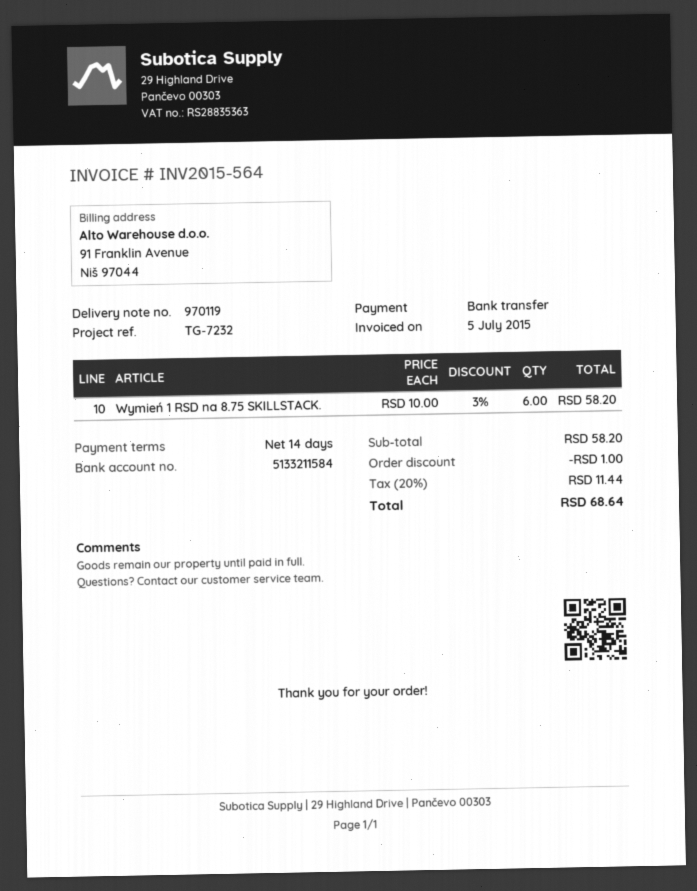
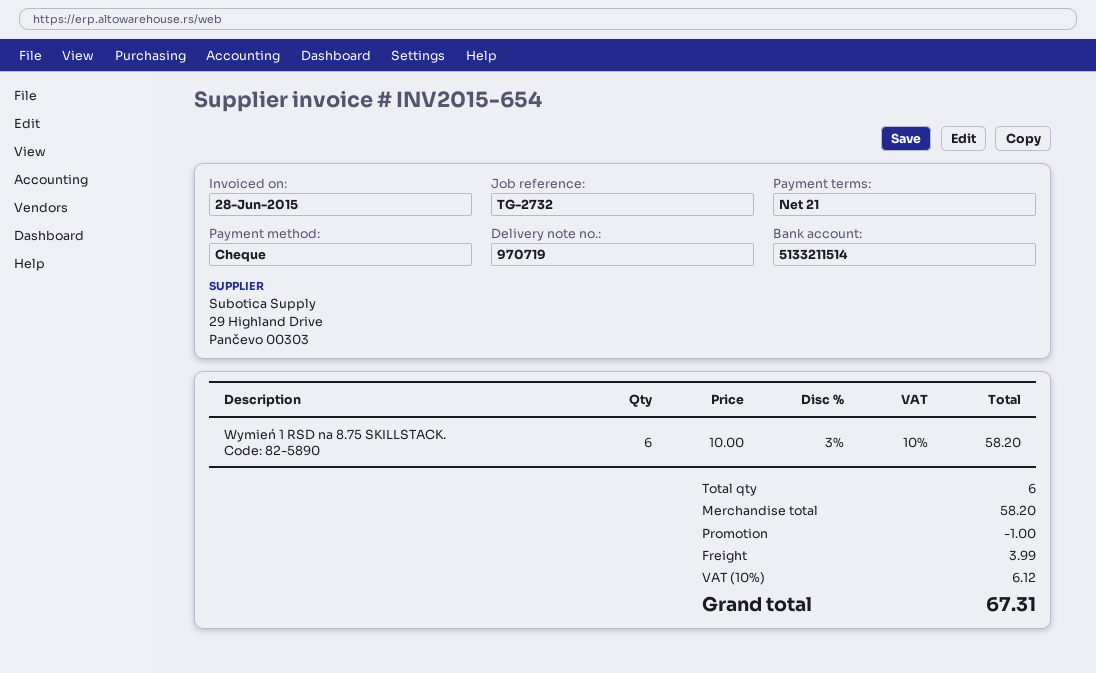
delivery note number: 970119 -> 970719
invoice number: INV2015-564 -> INV2015-654
invoice date: 2015-07-05 -> 2015-06-28
payment terms: 14 days -> 21 days
reference: TG-7232 -> TG-2732
payment method: bank transfer -> cheque
bank account: 5133211584 -> 5133211514
shipping: none -> 3.99
tax: 20% = 11.44 -> 10% = 6.12
total: 68.64 -> 67.31

